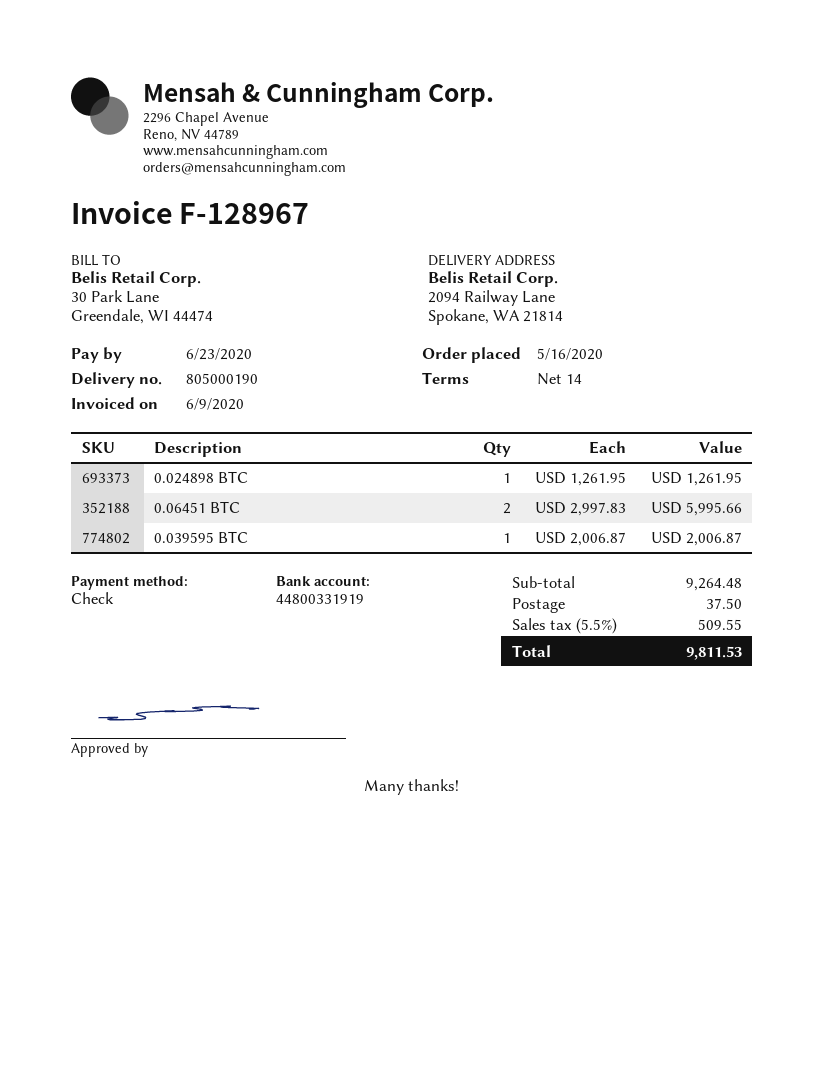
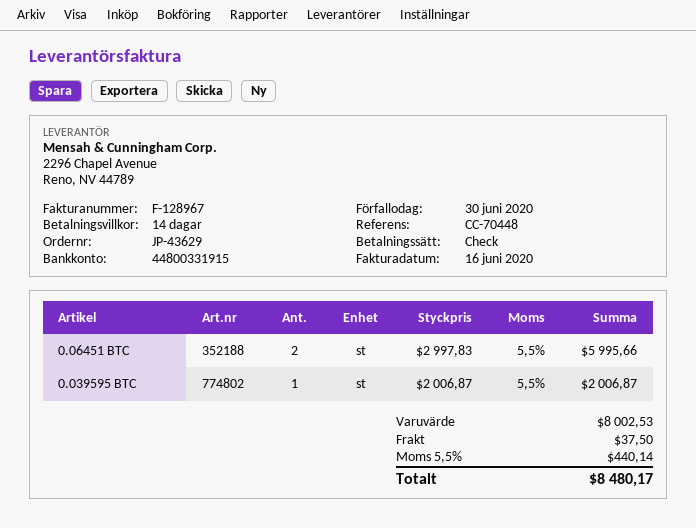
invoice date: 2020-06-09 -> 2020-06-16
due date: 2020-06-23 -> 2020-06-30
bank account: 44800331919 -> 44800331915
0.024898 BTC: 1 x 1261.95 = 1261.95 -> none
subtotal: 9264.48 -> 8002.53
tax: 5.5% = 509.55 -> 5.5% = 440.14
total: 9811.53 -> 8480.17

